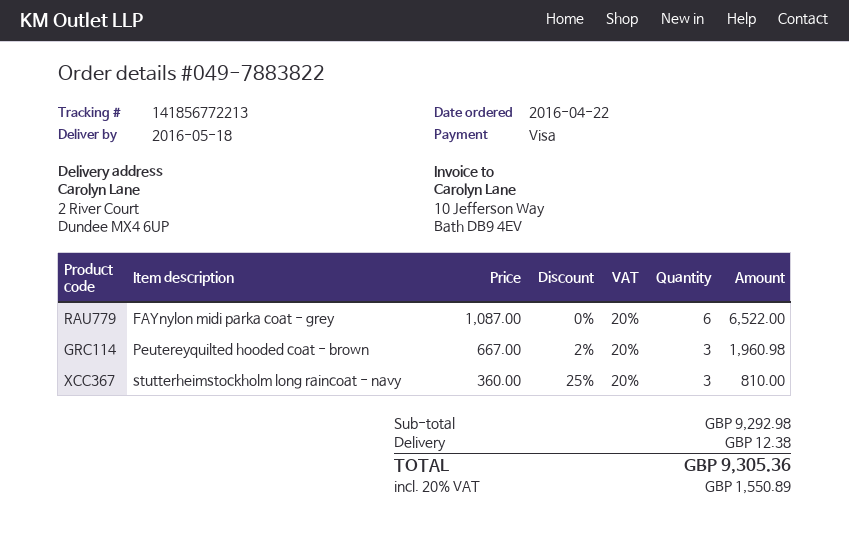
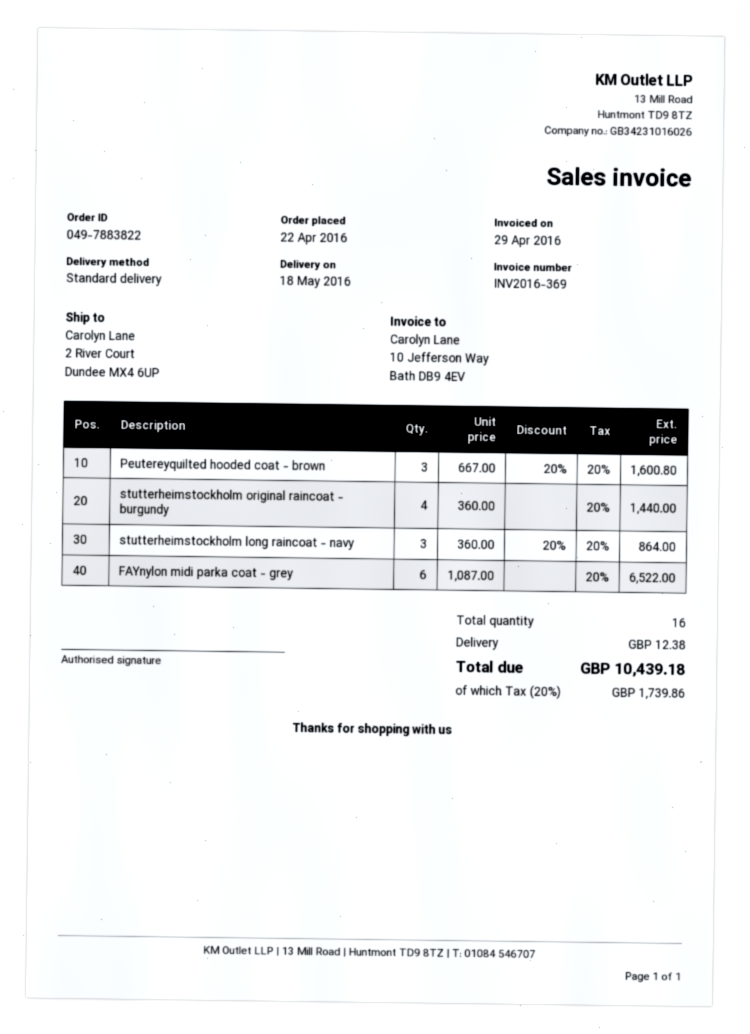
Peutereyquilted hooded coat - brown: 3 x 667.00 - 2% = 1960.98 -> 3 x 667.00 - 20% = 1600.80
stutterheimstockholm long raincoat - navy: 3 x 360.00 - 25% = 810.00 -> 3 x 360.00 - 20% = 864.00
stutterheimstockholm original raincoat - burgundy: none -> 4 x 360.00 = 1440.00
tax: 20% = 1550.89 -> 20% = 1739.86
total: 9305.36 -> 10439.18

